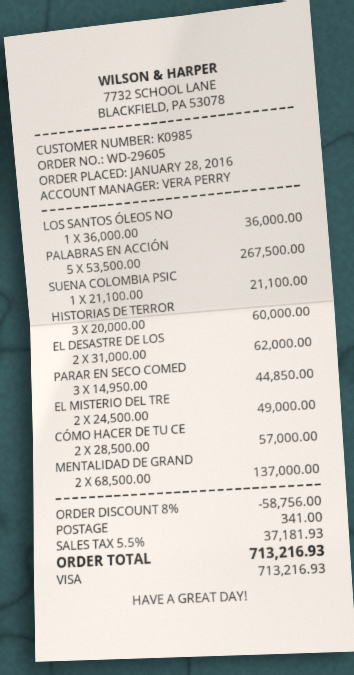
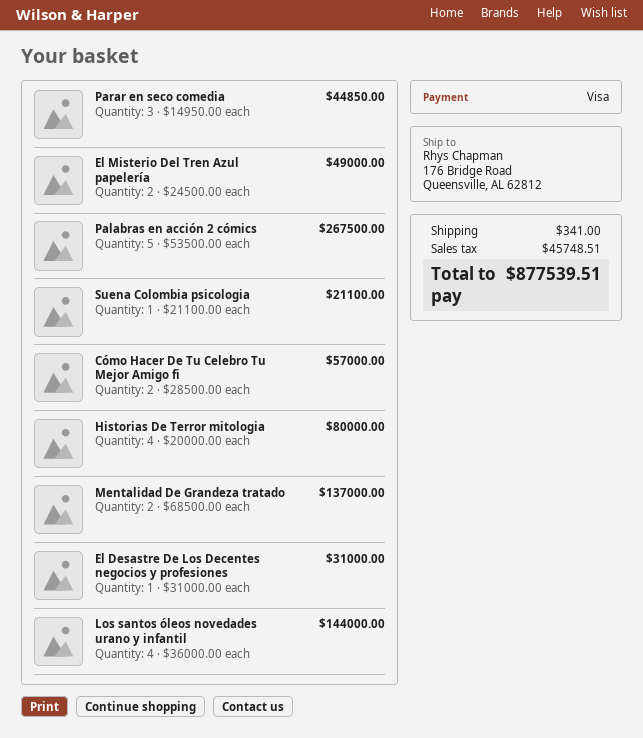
LOS SANTOS ÓLEOS NO: 1 x 36000.00 = 36000.00 -> 4 x 36000.00 = 144000.00
HISTORIAS DE TERROR: 3 x 20000.00 = 60000.00 -> 4 x 20000.00 = 80000.00
EL DESASTRE DE LOS: 2 x 31000.00 = 62000.00 -> 1 x 31000.00 = 31000.00
discount: 8% = 58756.00 -> none
tax: 37181.93 -> 45748.51
total: 713216.93 -> 877539.51

